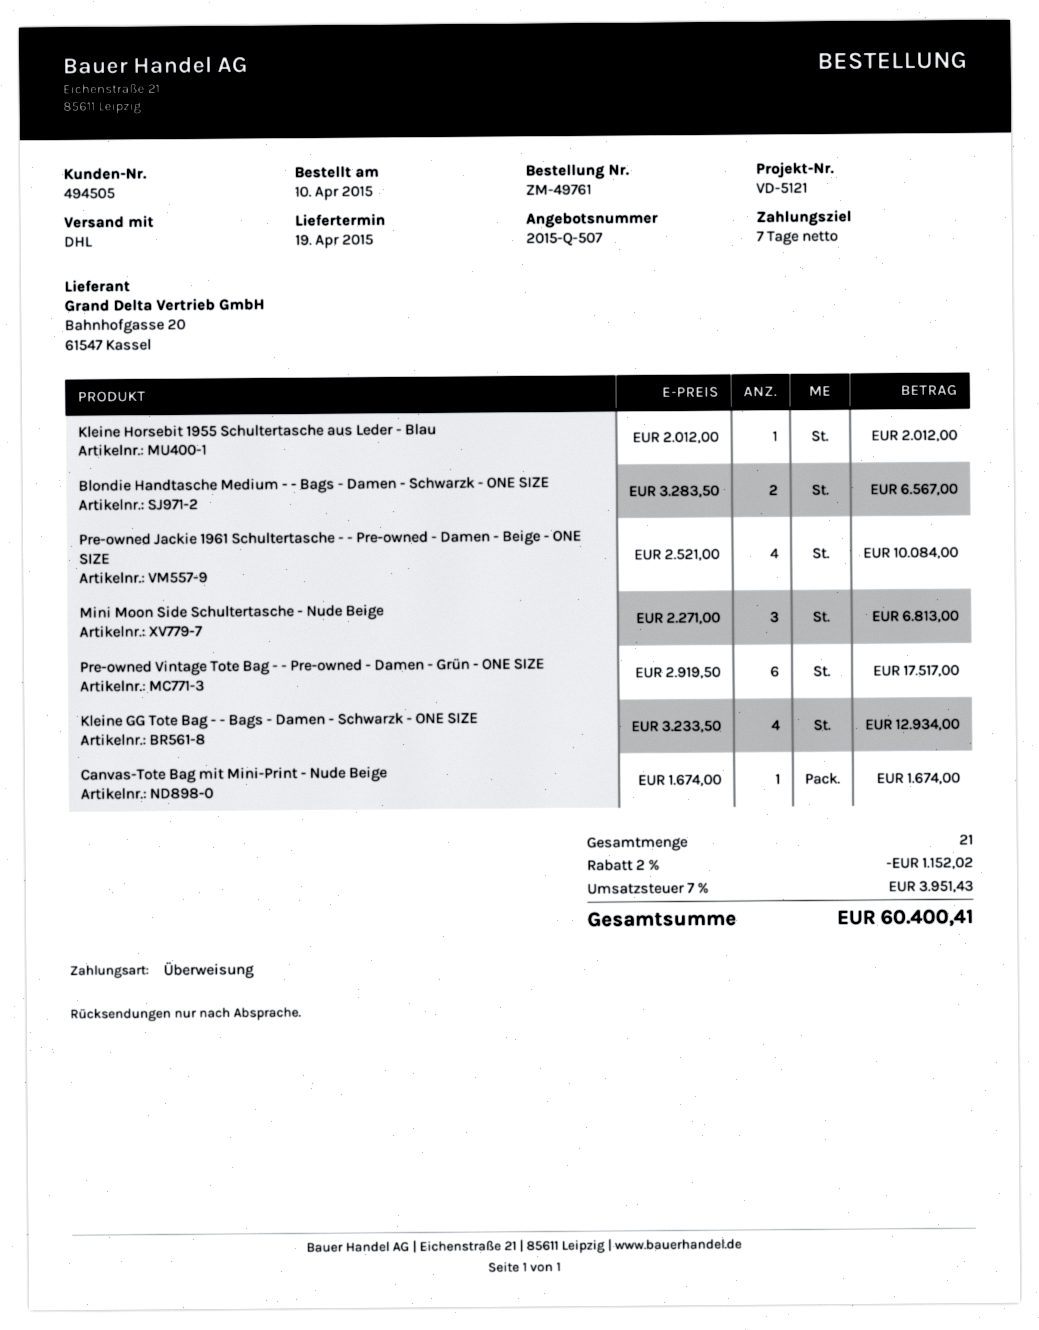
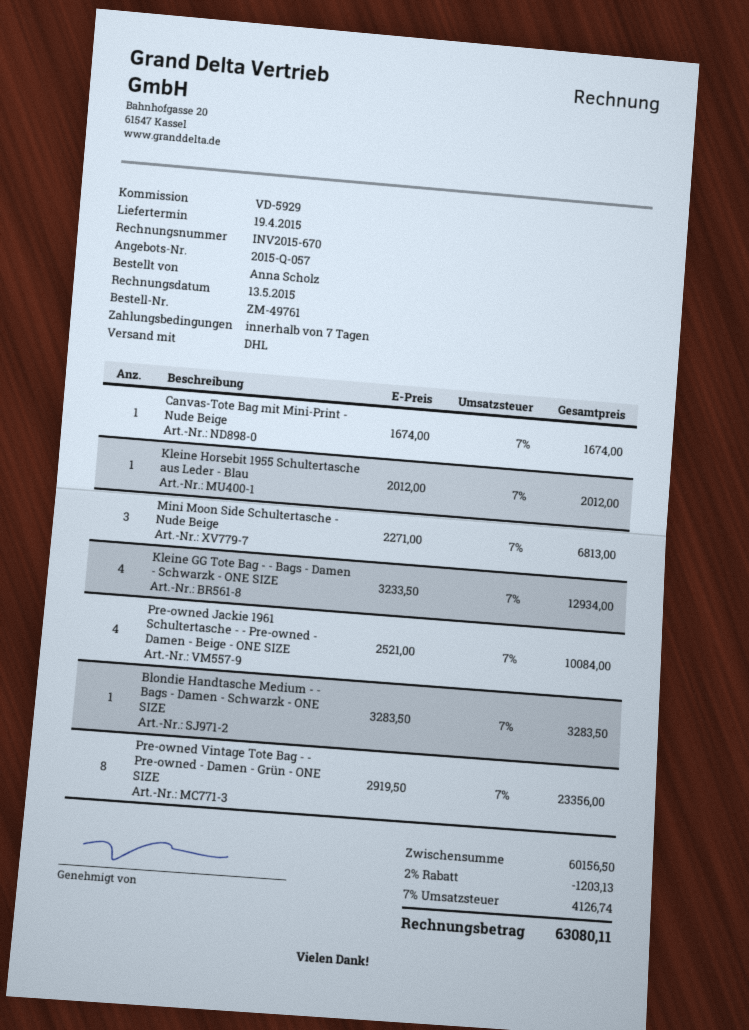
quote number: 2015-Q-507 -> 2015-Q-057
reference: VD-5121 -> VD-5929
Blondie Handtasche Medium - - Bags - Damen - Schwarzk - ONE SIZE: 2 x 3283.50 = 6567.00 -> 1 x 3283.50 = 3283.50
Pre-owned Vintage Tote Bag - - Pre-owned - Damen - Grün - ONE SIZE: 6 x 2919.50 = 17517.00 -> 8 x 2919.50 = 23356.00
discount: 2% = 1152.02 -> 2% = 1203.13
tax: 7% = 3951.43 -> 7% = 4126.74
total: 60400.41 -> 63080.11

